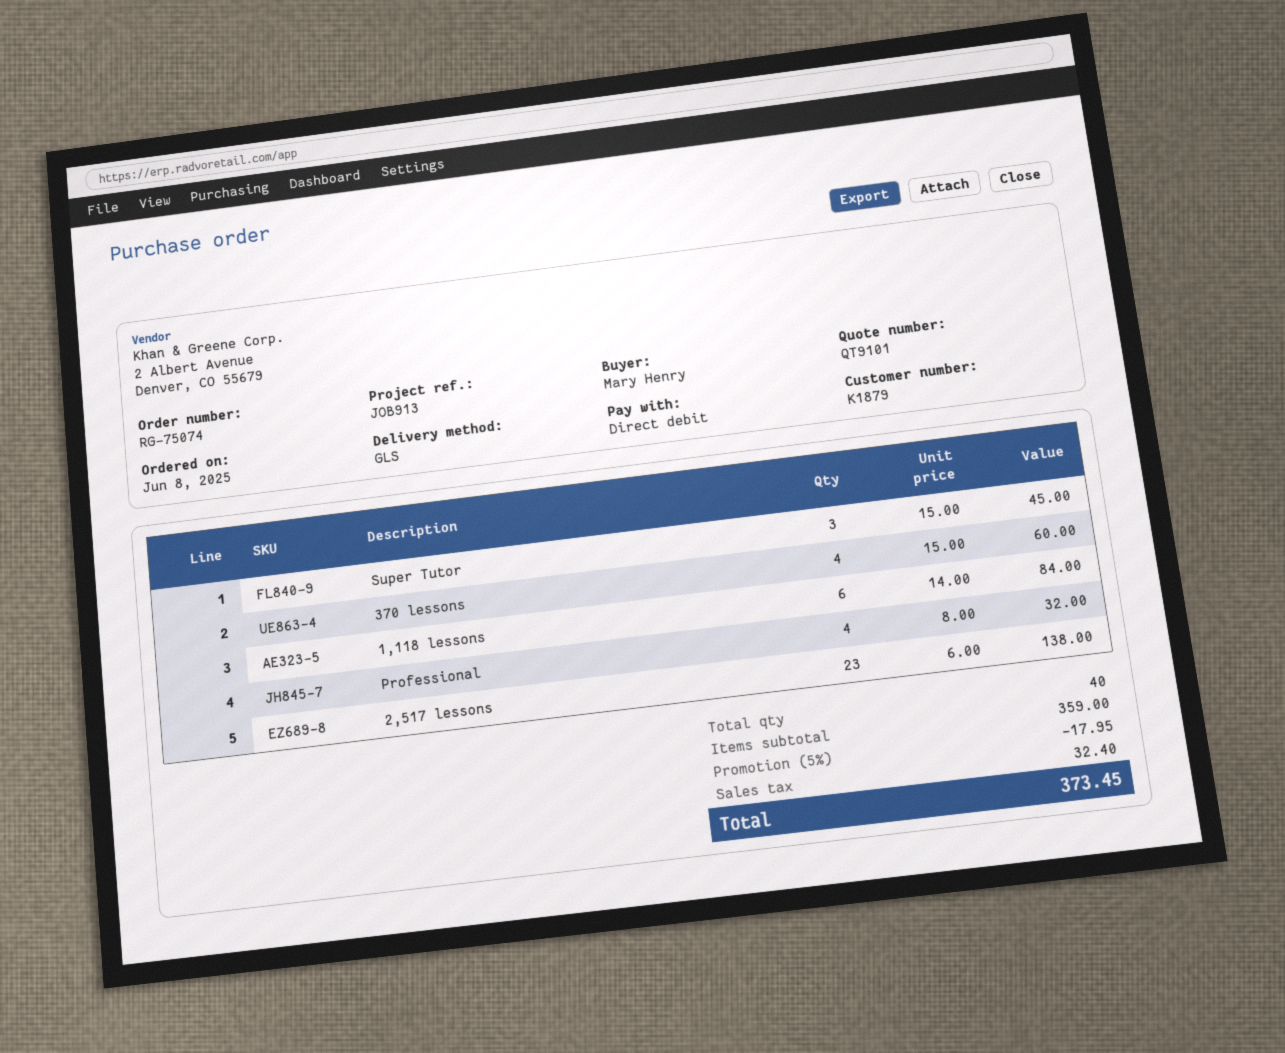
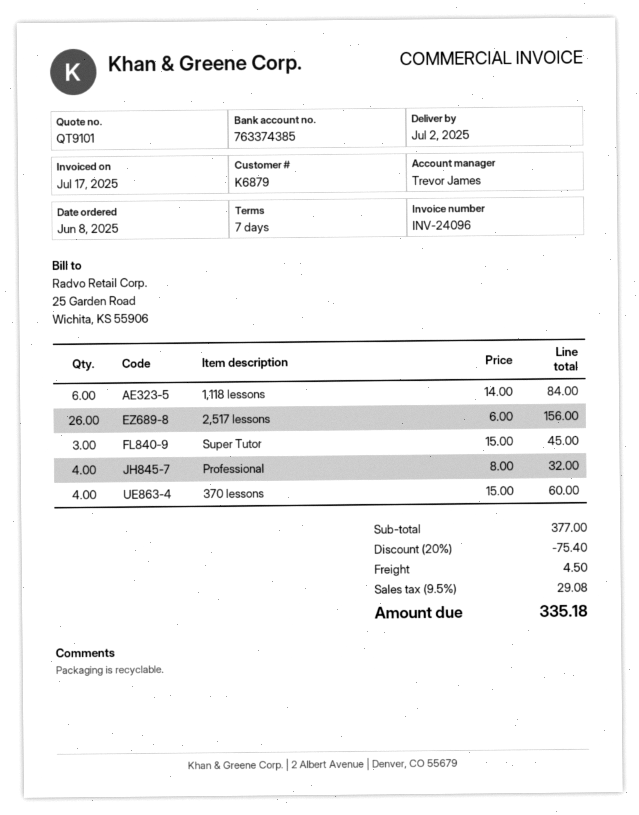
customer number: K1879 -> K6879
2,517 lessons: 23 x 6.00 = 138.00 -> 26 x 6.00 = 156.00
subtotal: 359.00 -> 377.00
discount: 5% = 17.95 -> 20% = 75.40
shipping: none -> 4.50
tax: 32.40 -> 29.08
total: 373.45 -> 335.18

